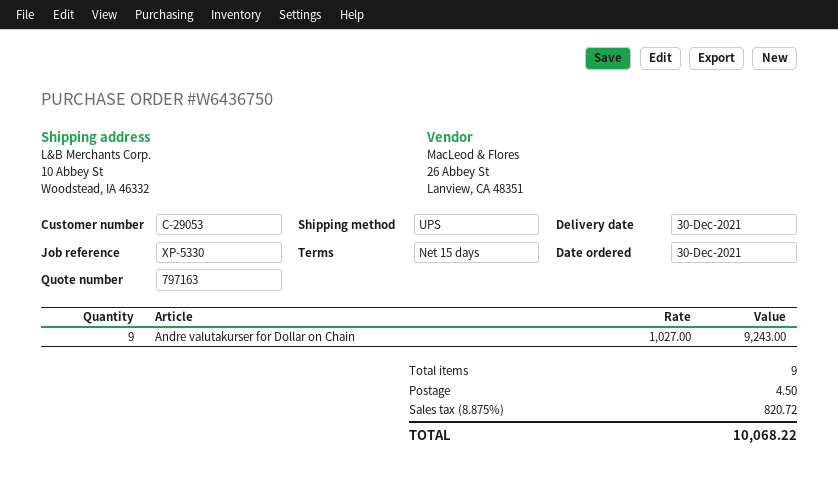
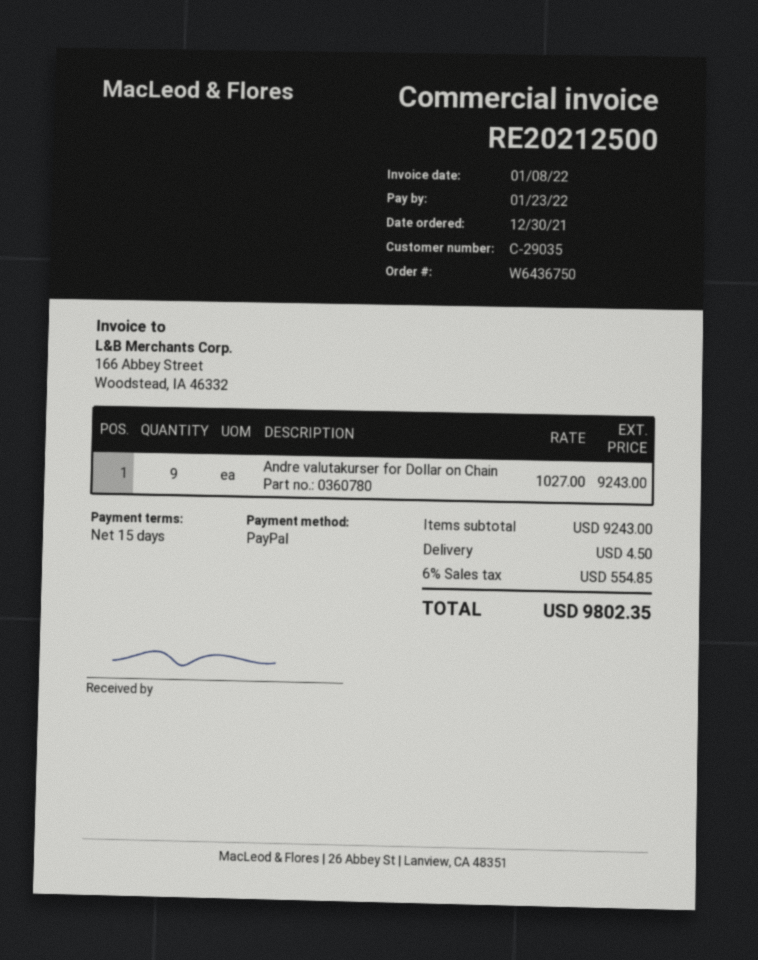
customer number: C-29053 -> C-29035
tax: 8.875% = 820.72 -> 6% = 554.85
total: 10068.22 -> 9802.35

